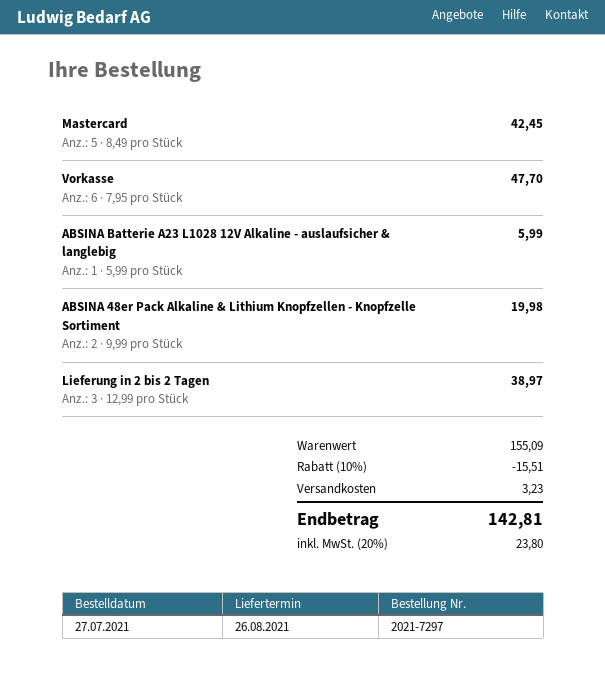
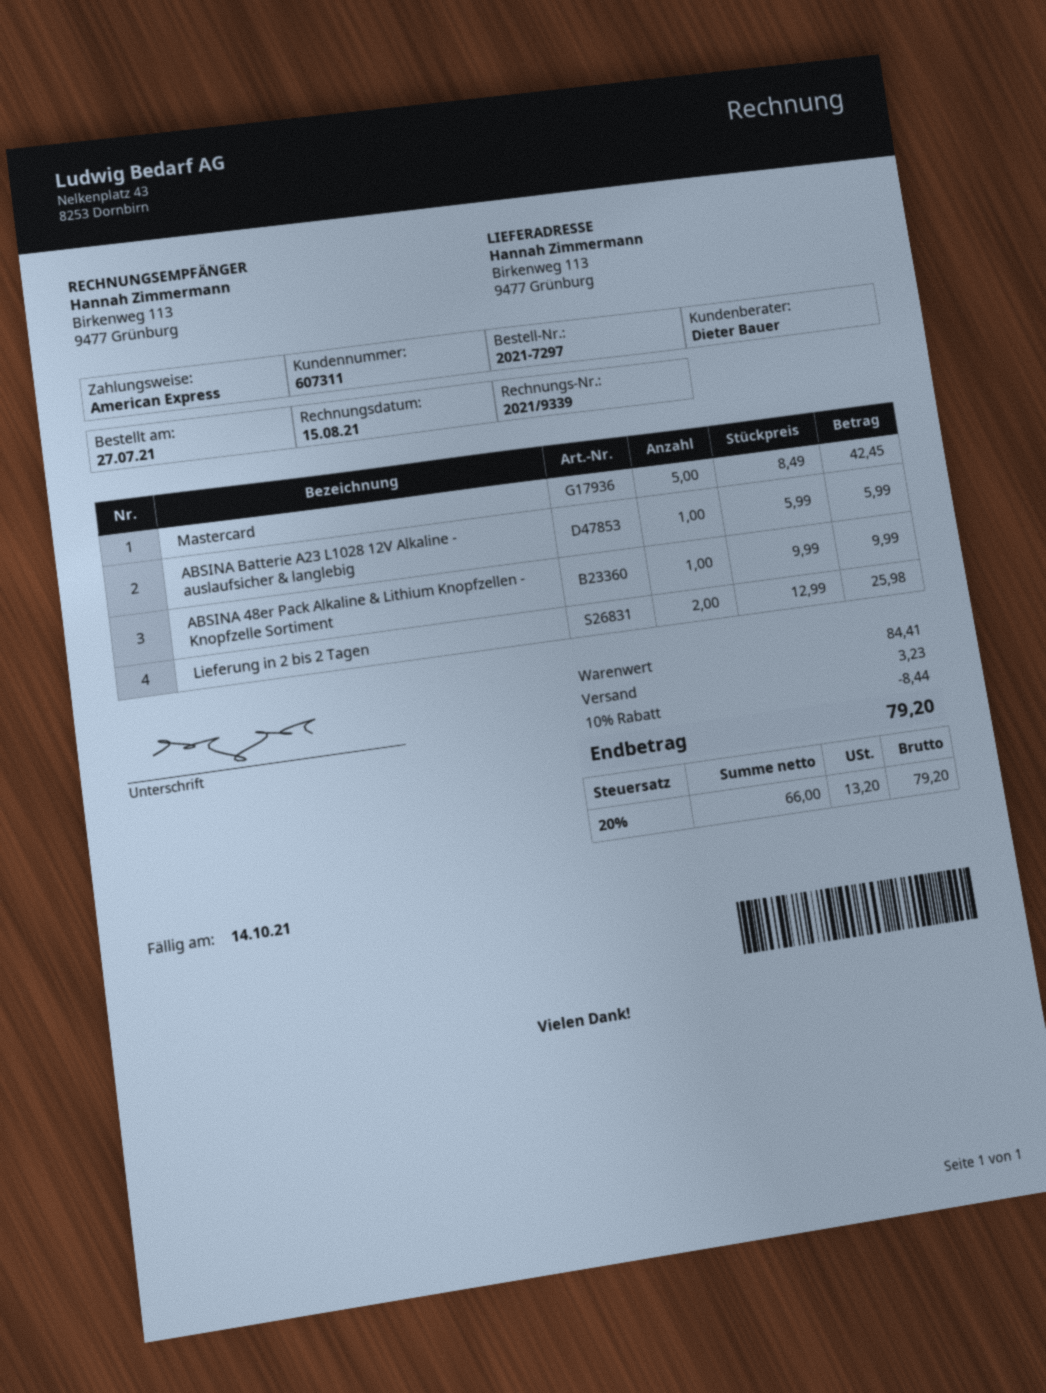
Vorkasse: 6 x 7.95 = 47.70 -> none
ABSINA 48er Pack Alkaline & Lithium Knopfzellen - Knopfzelle Sortiment: 2 x 9.99 = 19.98 -> 1 x 9.99 = 9.99
Lieferung in 2 bis 2 Tagen: 3 x 12.99 = 38.97 -> 2 x 12.99 = 25.98
subtotal: 155.09 -> 84.41
discount: 10% = 15.51 -> 10% = 8.44
tax: 20% = 23.80 -> 20% = 13.20
total: 142.81 -> 79.20

